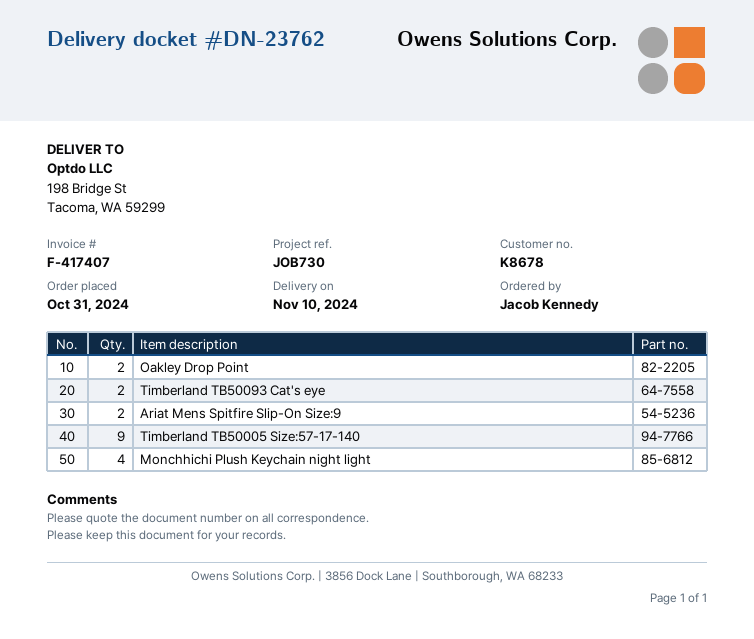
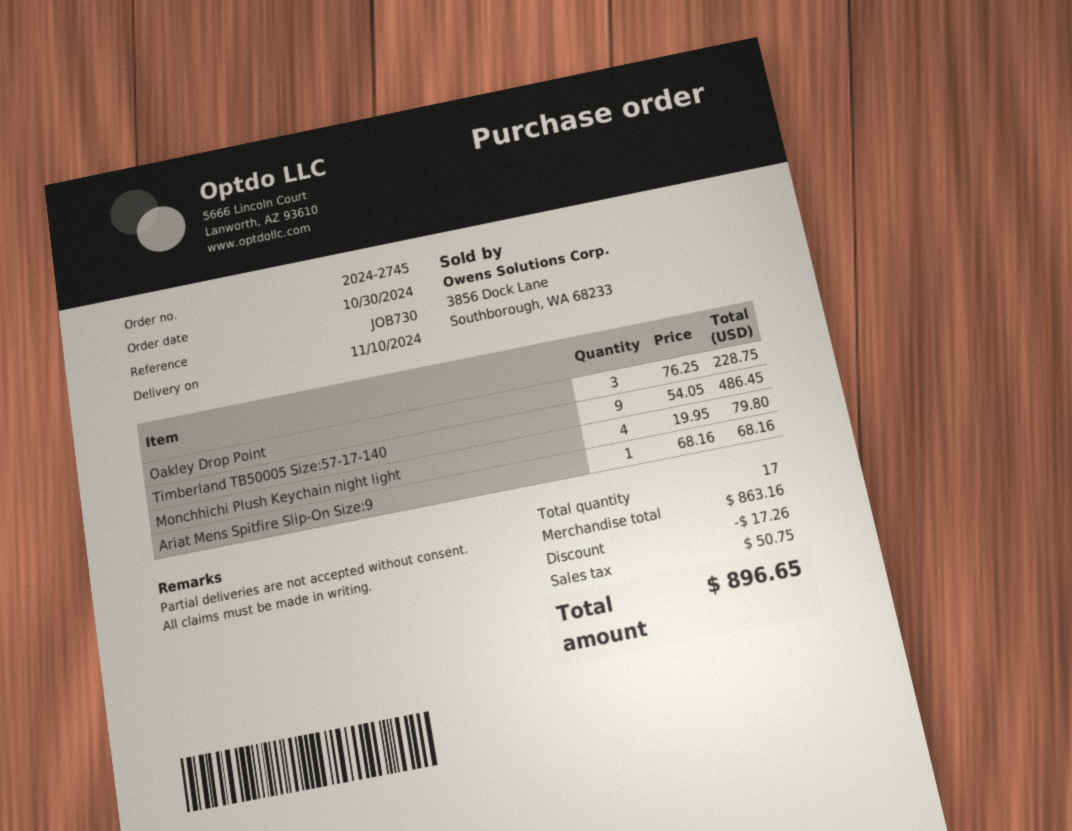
order date: 2024-10-31 -> 2024-10-30
Oakley Drop Point: 2 -> 3
Timberland TB50093 Cat's eye: 2 -> none
Ariat Mens Spitfire Slip-On Size:9: 2 -> 1

